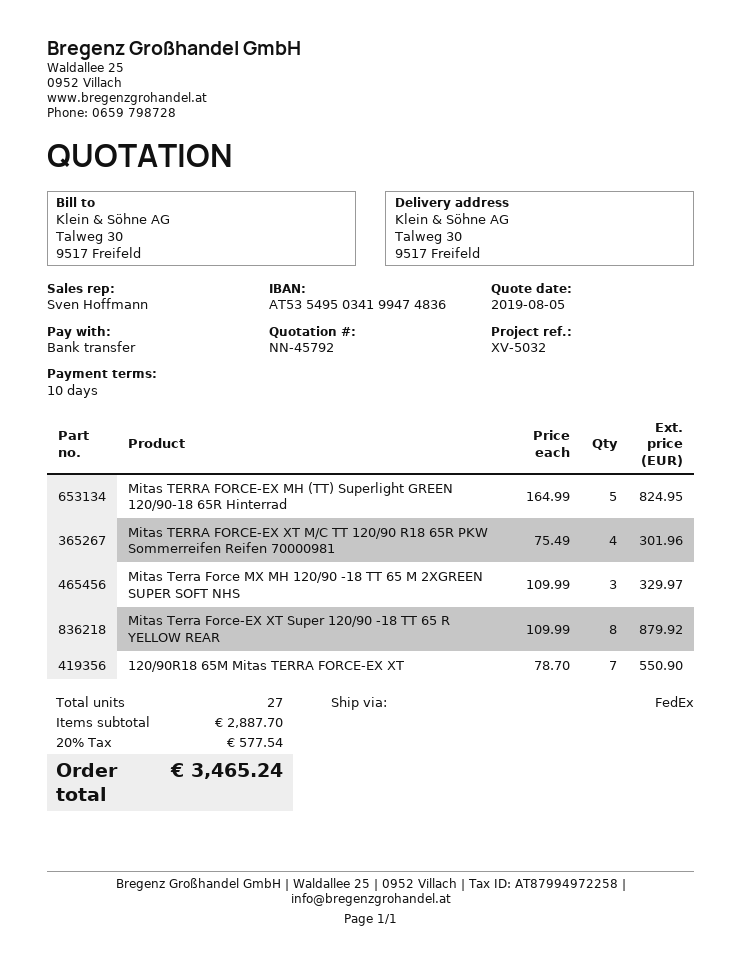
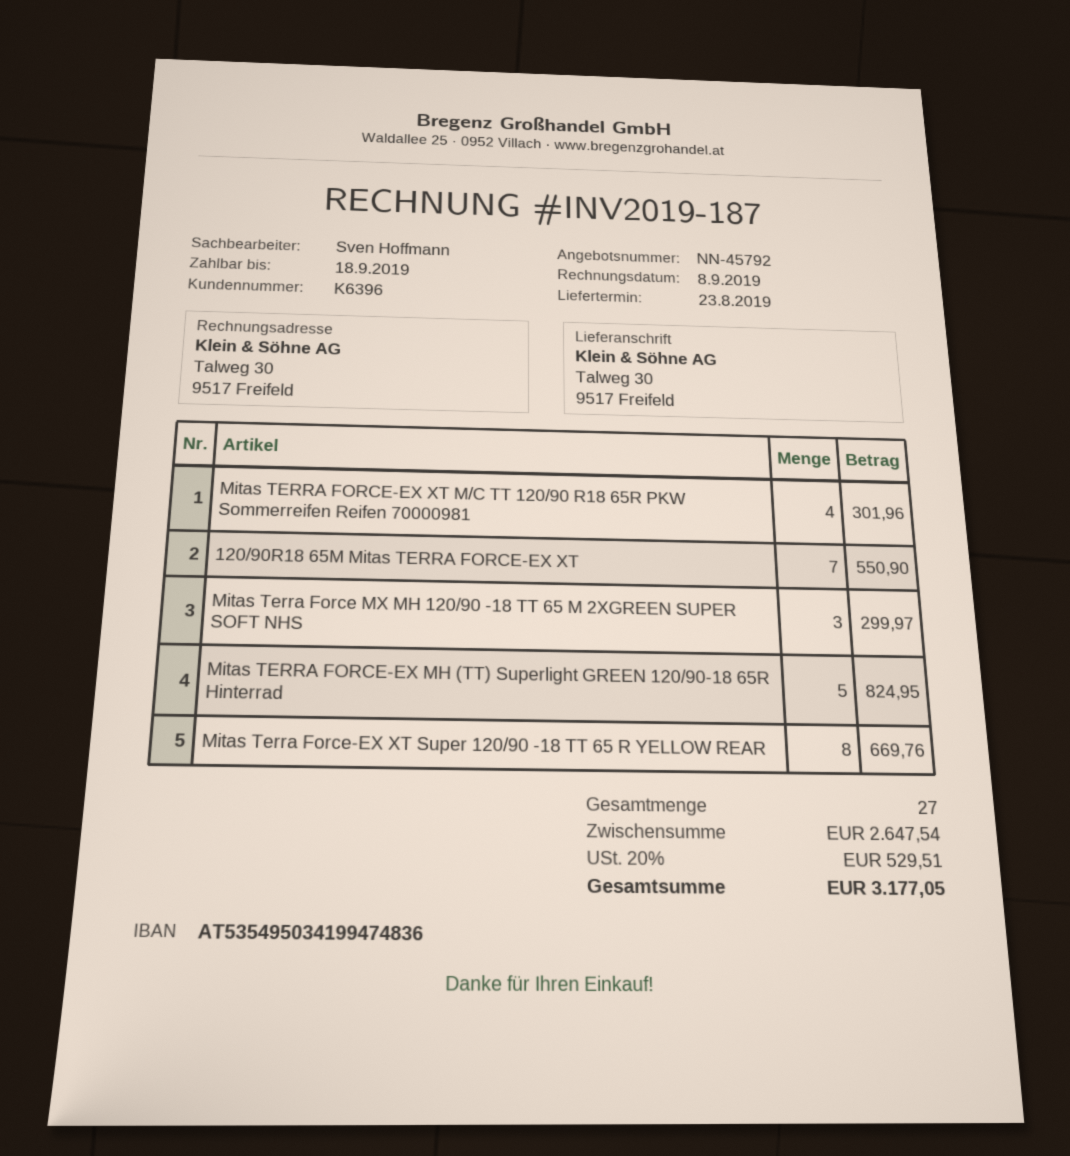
Mitas Terra Force MX MH 120/90 -18 TT 65 M 2XGREEN SUPER SOFT NHS: 3 for 329.97 -> 3 for 299.97
Mitas Terra Force-EX XT Super 120/90 -18 TT 65 R YELLOW REAR: 8 for 879.92 -> 8 for 669.76
subtotal: 2887.70 -> 2647.54
tax: 20% = 577.54 -> 20% = 529.51
total: 3465.24 -> 3177.05

